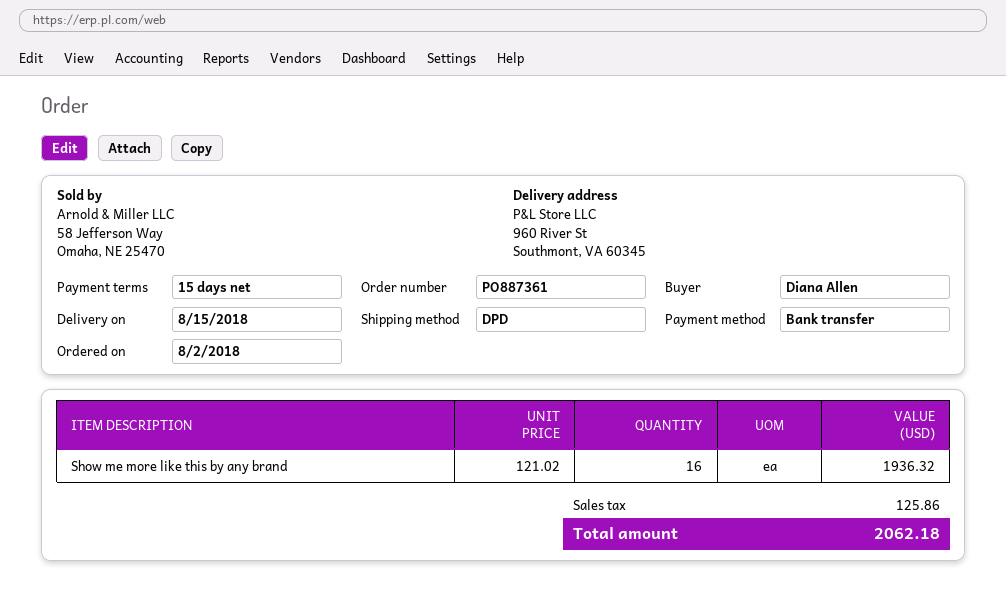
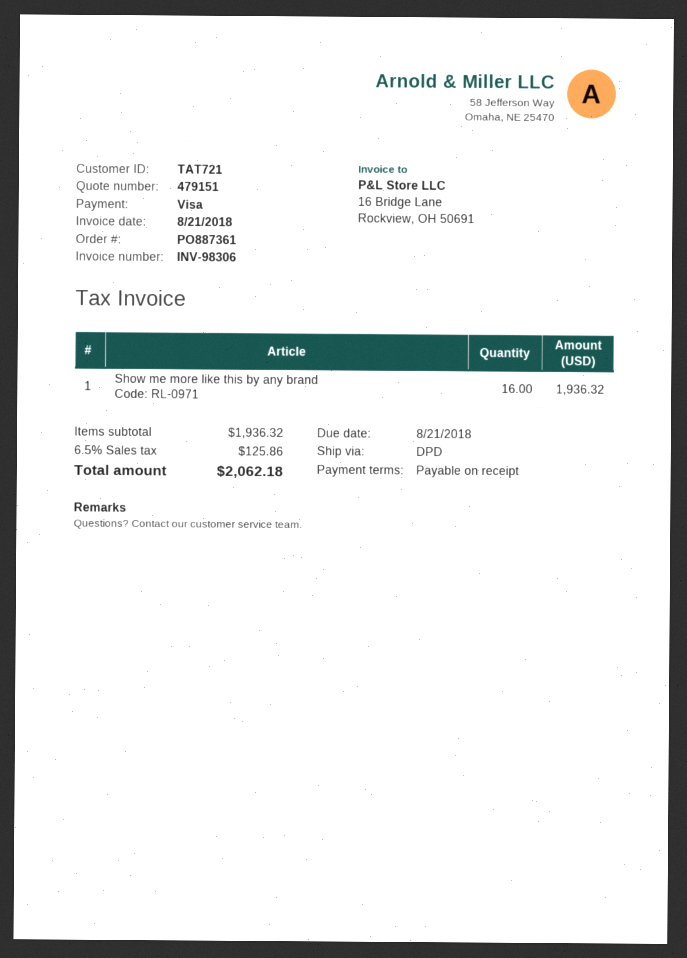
payment terms: 15 days -> on receipt
payment method: bank transfer -> Visa

